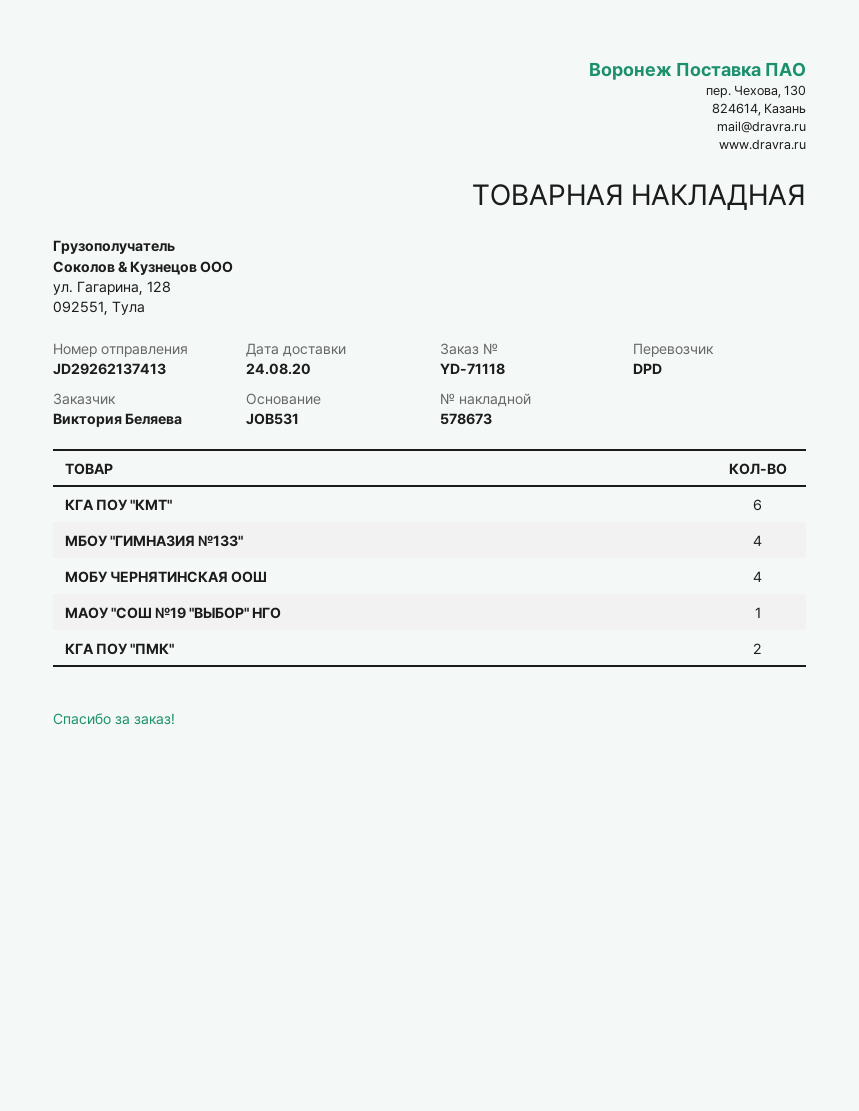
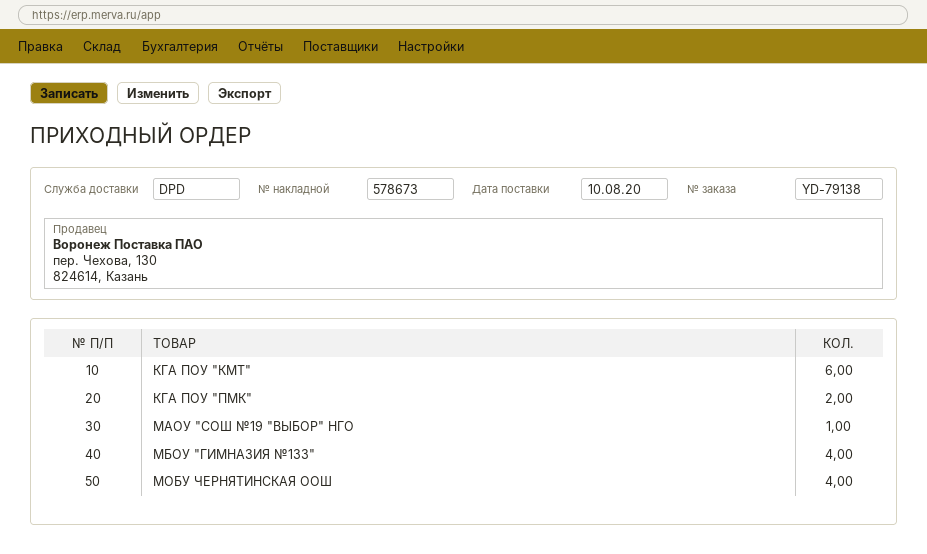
order number: YD-71118 -> YD-79138
delivery date: 2020-08-24 -> 2020-08-10

